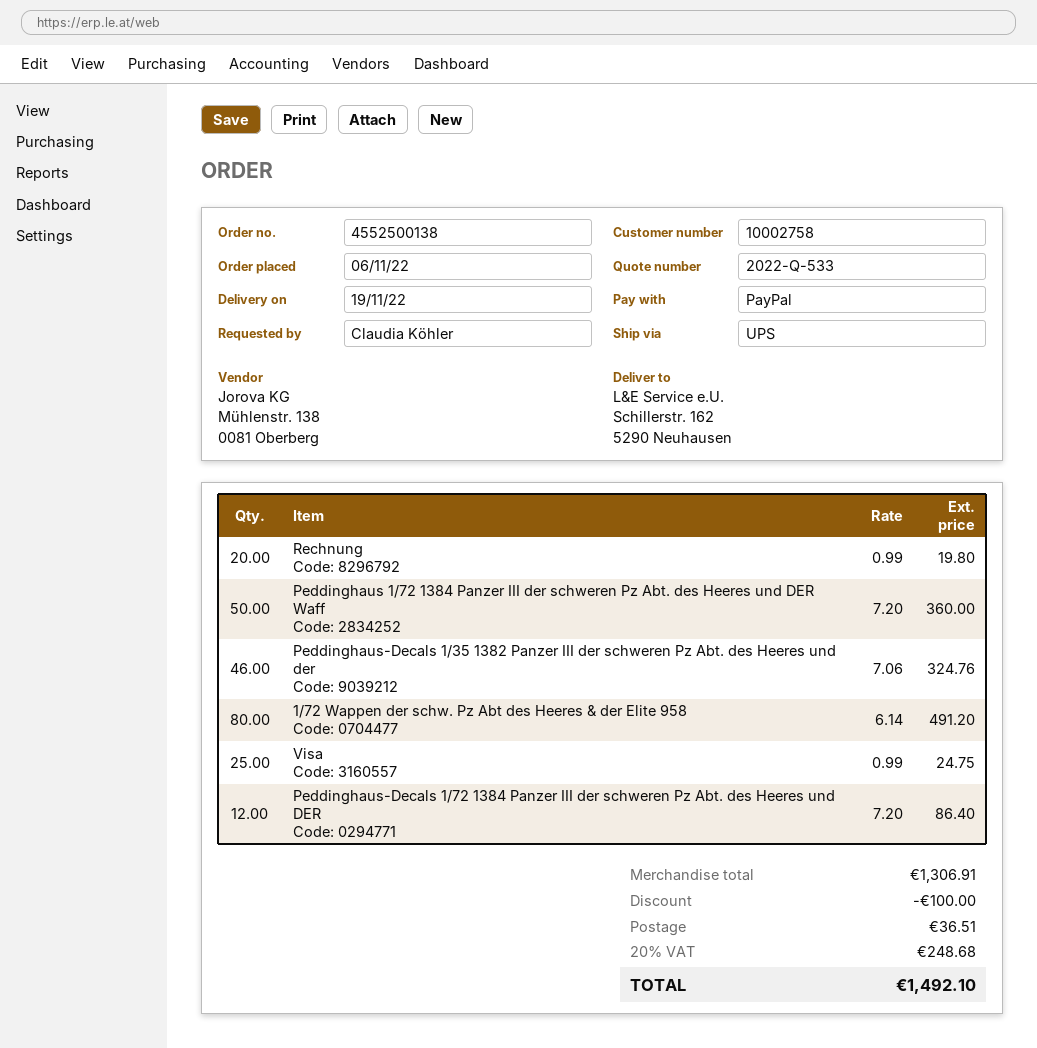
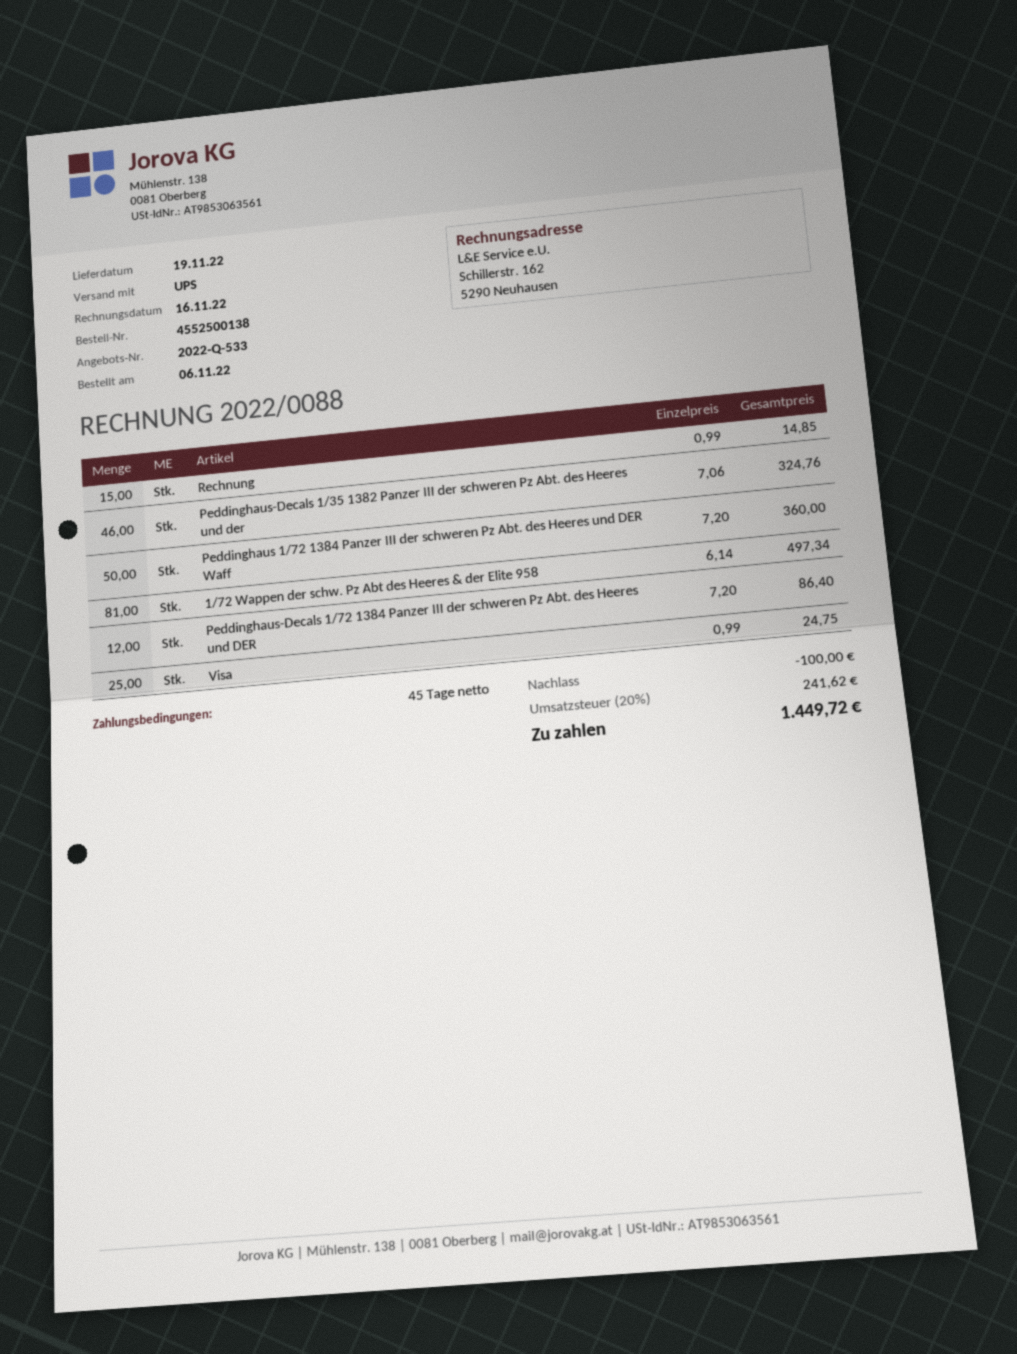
Rechnung: 20 x 0.99 = 19.80 -> 15 x 0.99 = 14.85
1/72 Wappen der schw. Pz Abt des Heeres & der Elite 958: 80 x 6.14 = 491.20 -> 81 x 6.14 = 497.34
shipping: 36.51 -> none
tax: 20% = 248.68 -> 20% = 241.62
total: 1492.10 -> 1449.72

